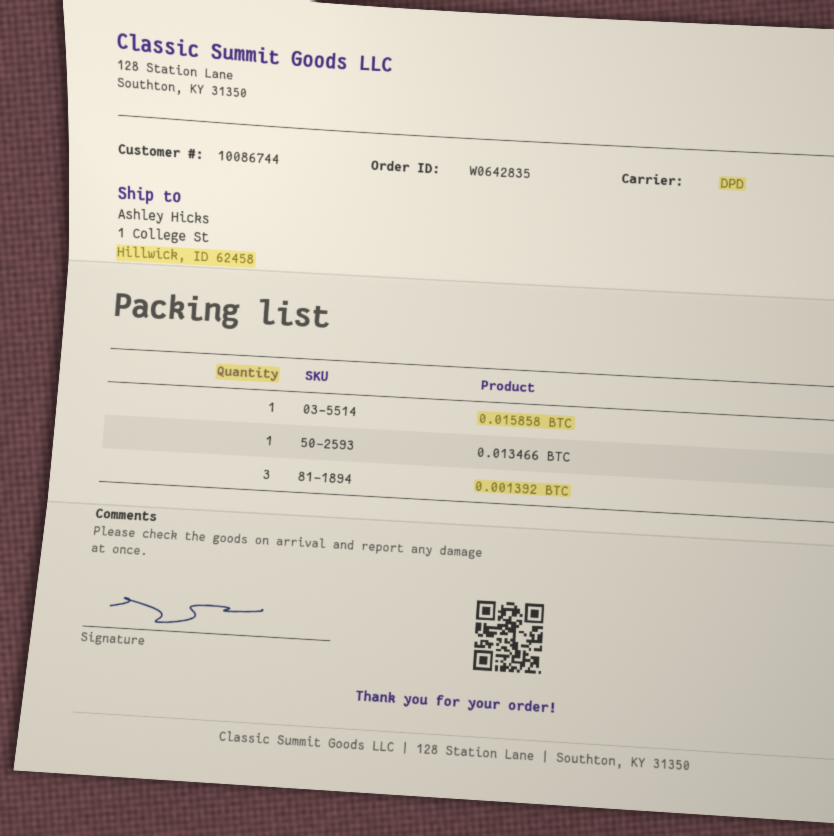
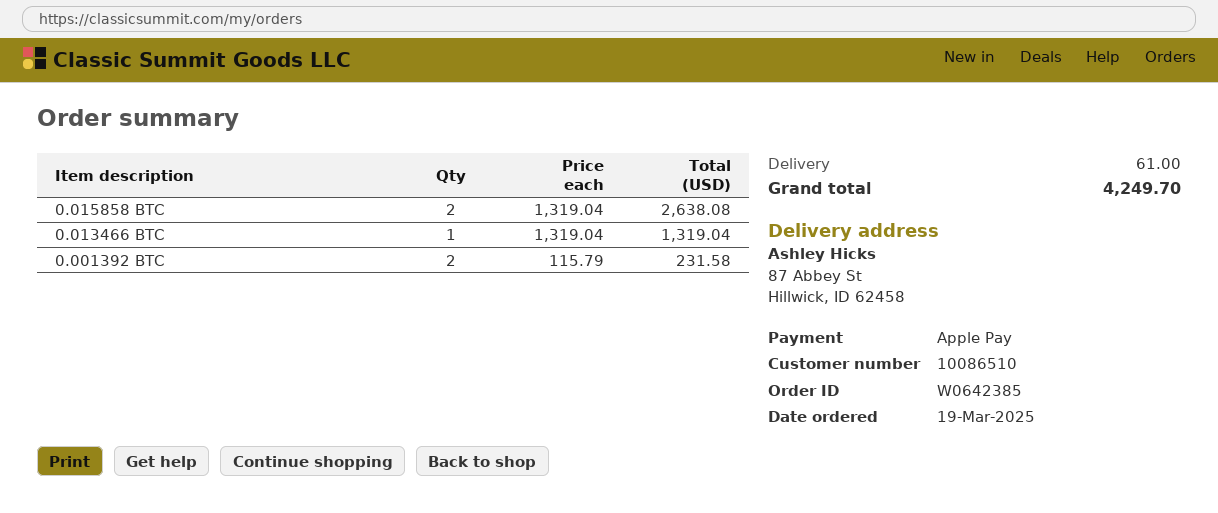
order number: W0642835 -> W0642385
customer number: 10086744 -> 10086510
ship to: 1 College St, Hillwick, ID 62458 -> 87 Abbey St, Hillwick, ID 62458
0.015858 BTC: 1 -> 2
0.001392 BTC: 3 -> 2

